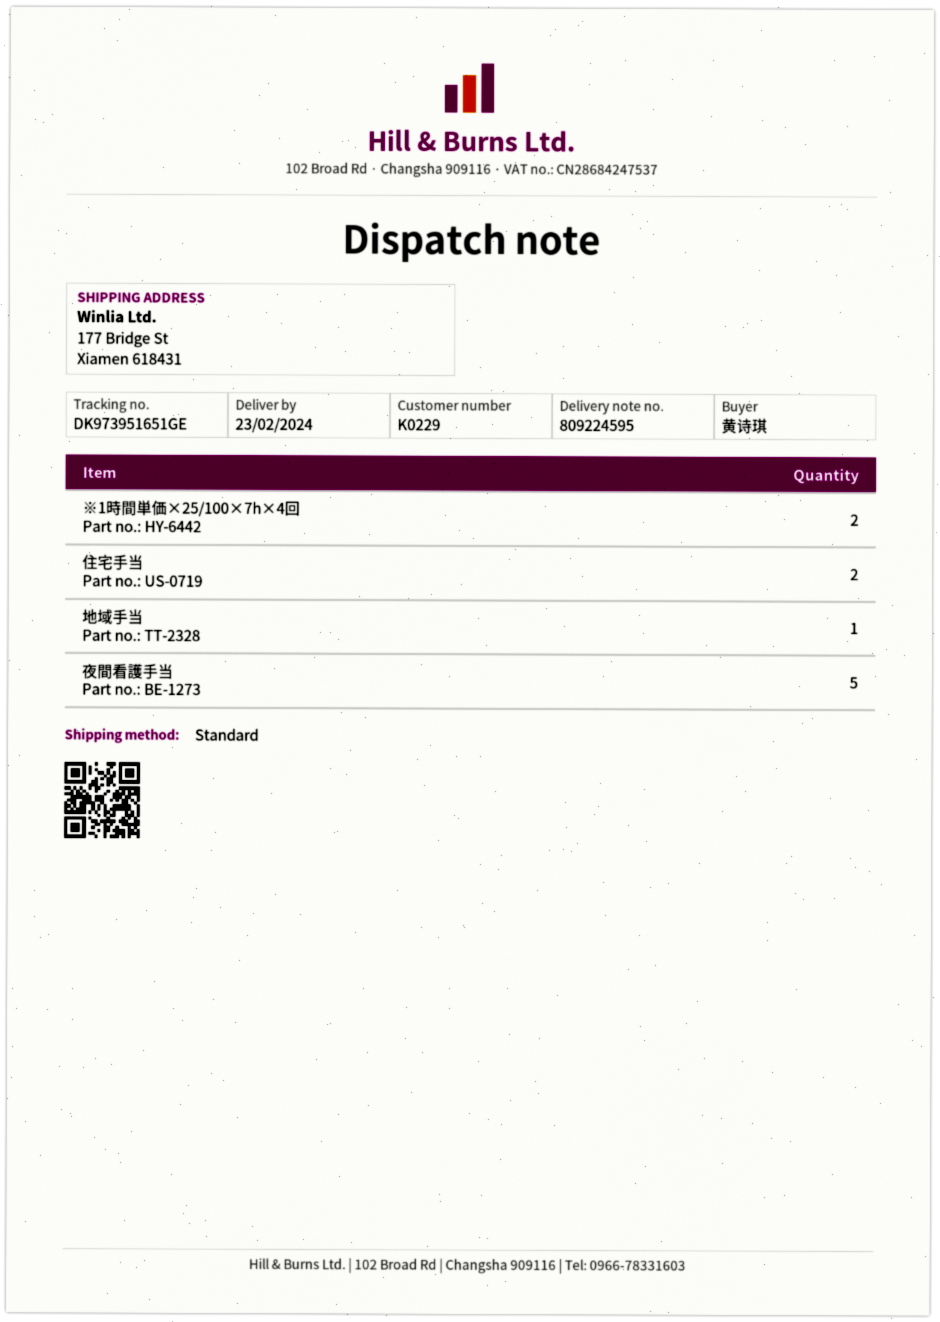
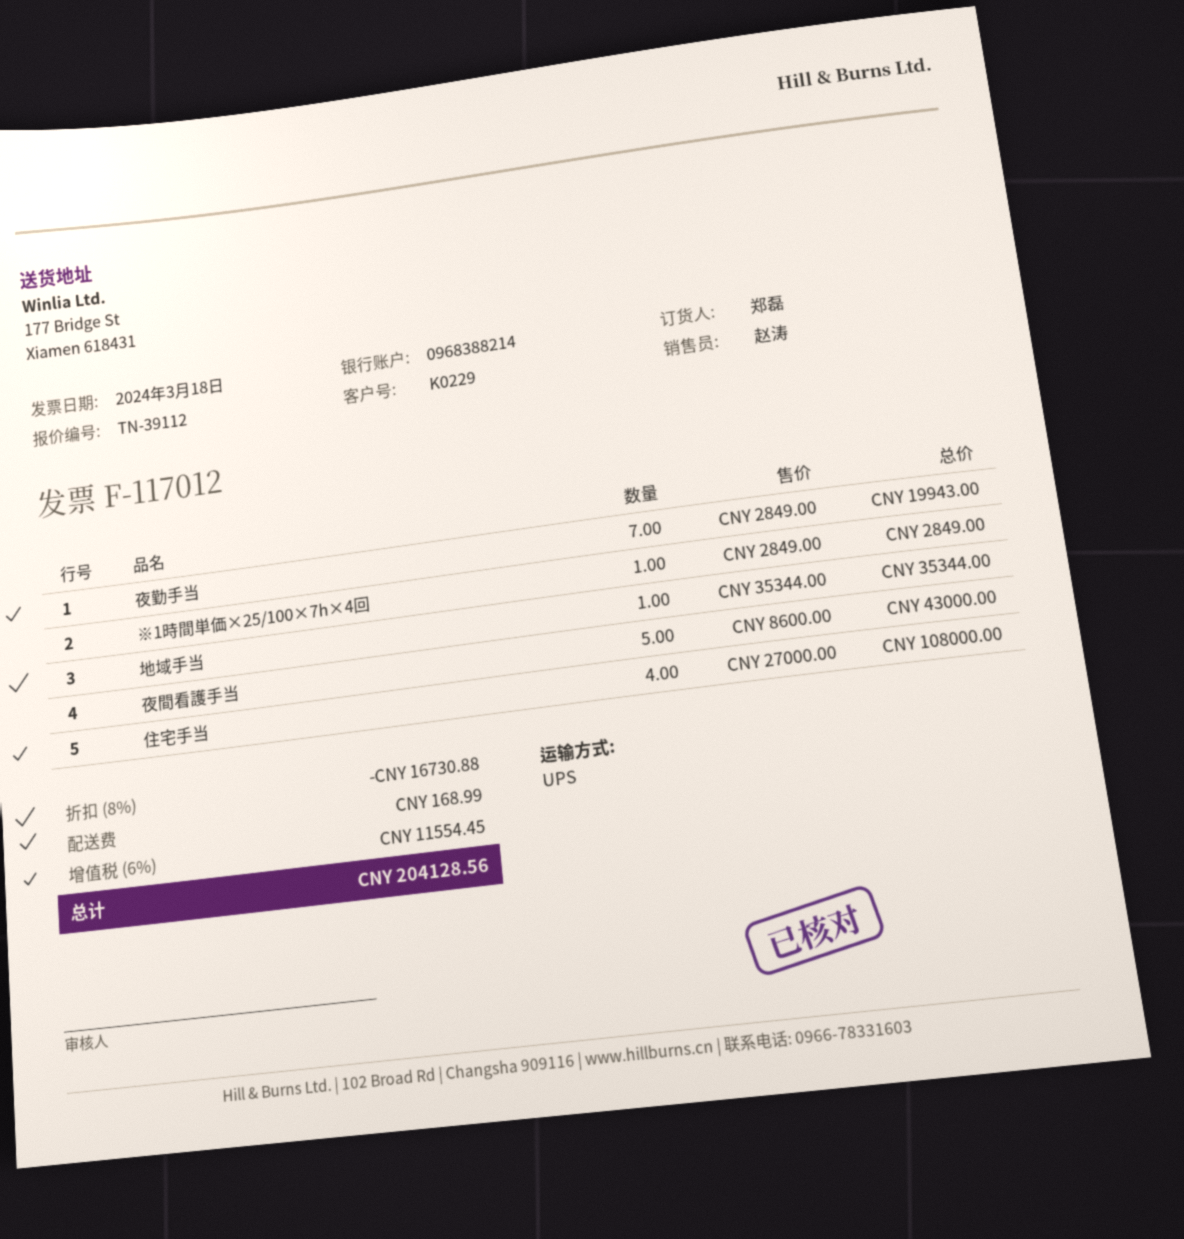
ordered by: 黄诗琪 -> 郑磊
shipping method: standard -> UPS
※1時間単価×25/100×7h×4回: 2 -> 1
住宅手当: 2 -> 4
夜勤手当: none -> 7

